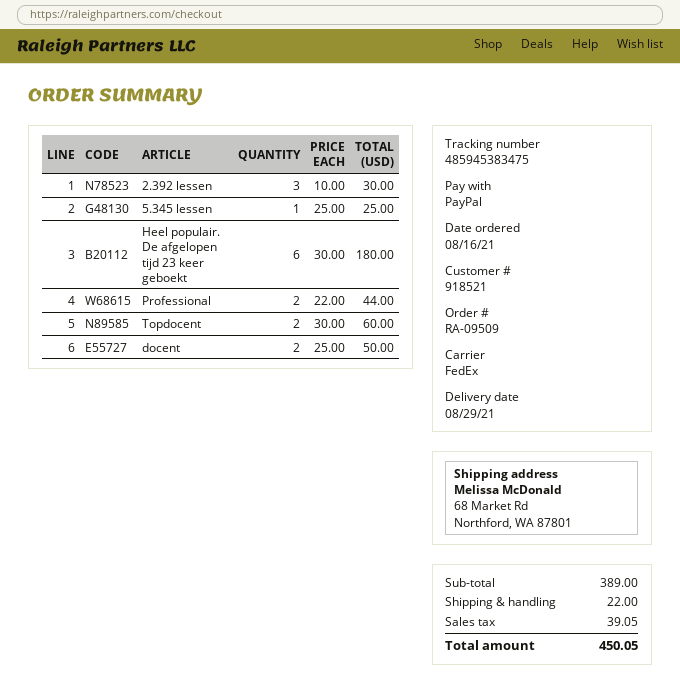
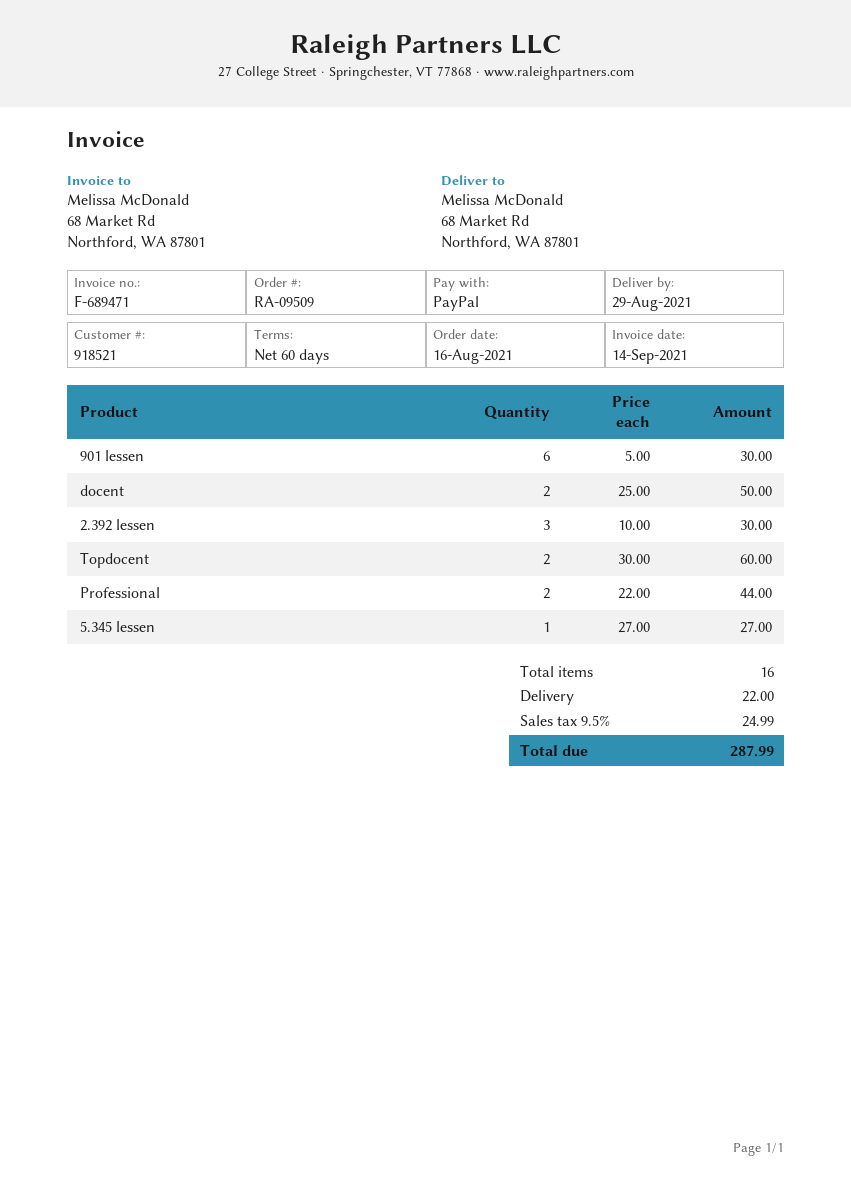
5.345 lessen: 1 x 25.00 = 25.00 -> 1 x 27.00 = 27.00
Heel populair. De afgelopen tijd 23 keer geboekt: 6 x 30.00 = 180.00 -> none
901 lessen: none -> 6 x 5.00 = 30.00
tax: 39.05 -> 24.99
total: 450.05 -> 287.99

